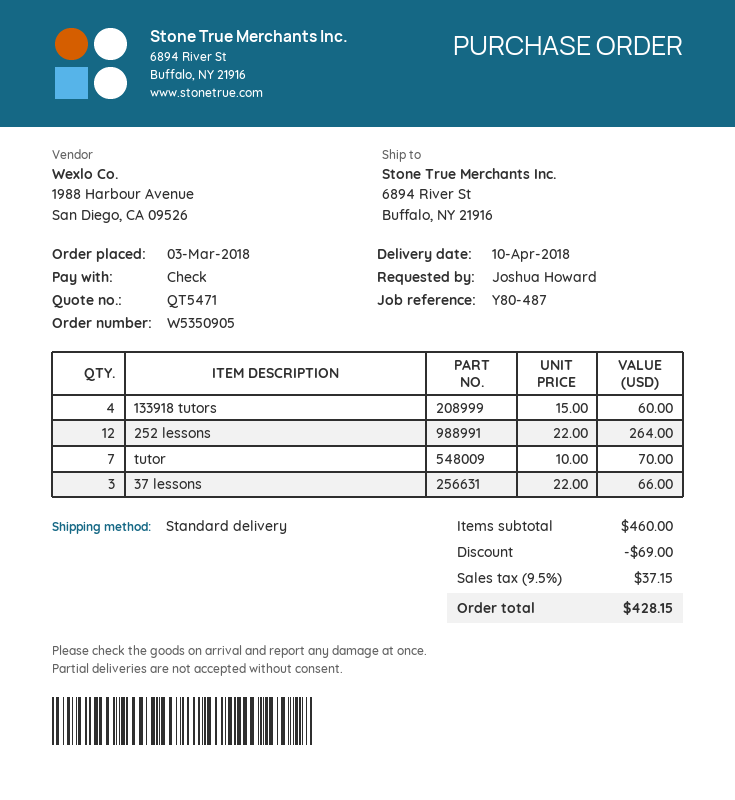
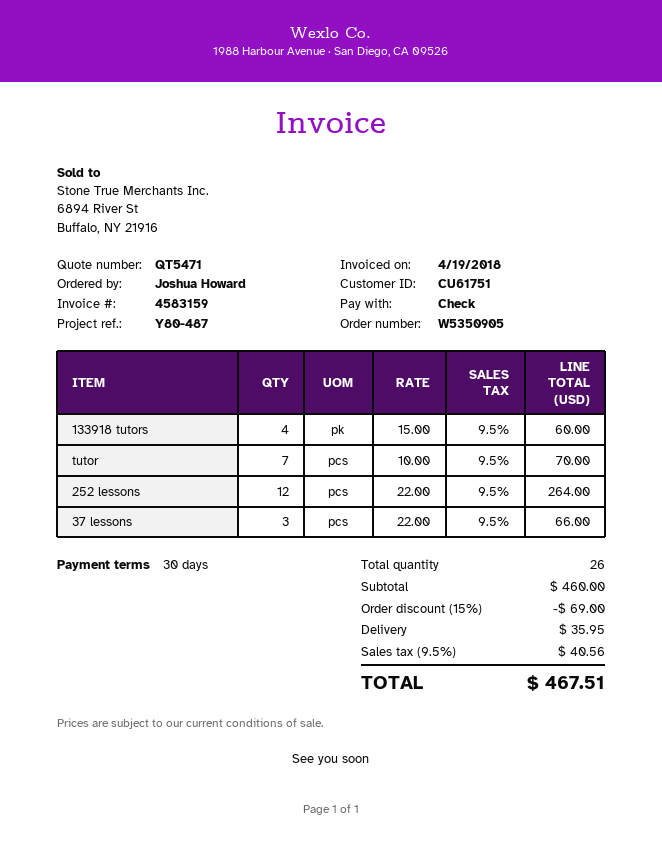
shipping: none -> 35.95
tax: 9.5% = 37.15 -> 9.5% = 40.56
total: 428.15 -> 467.51

